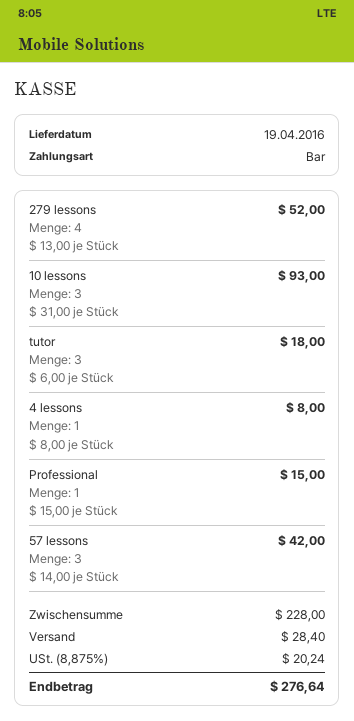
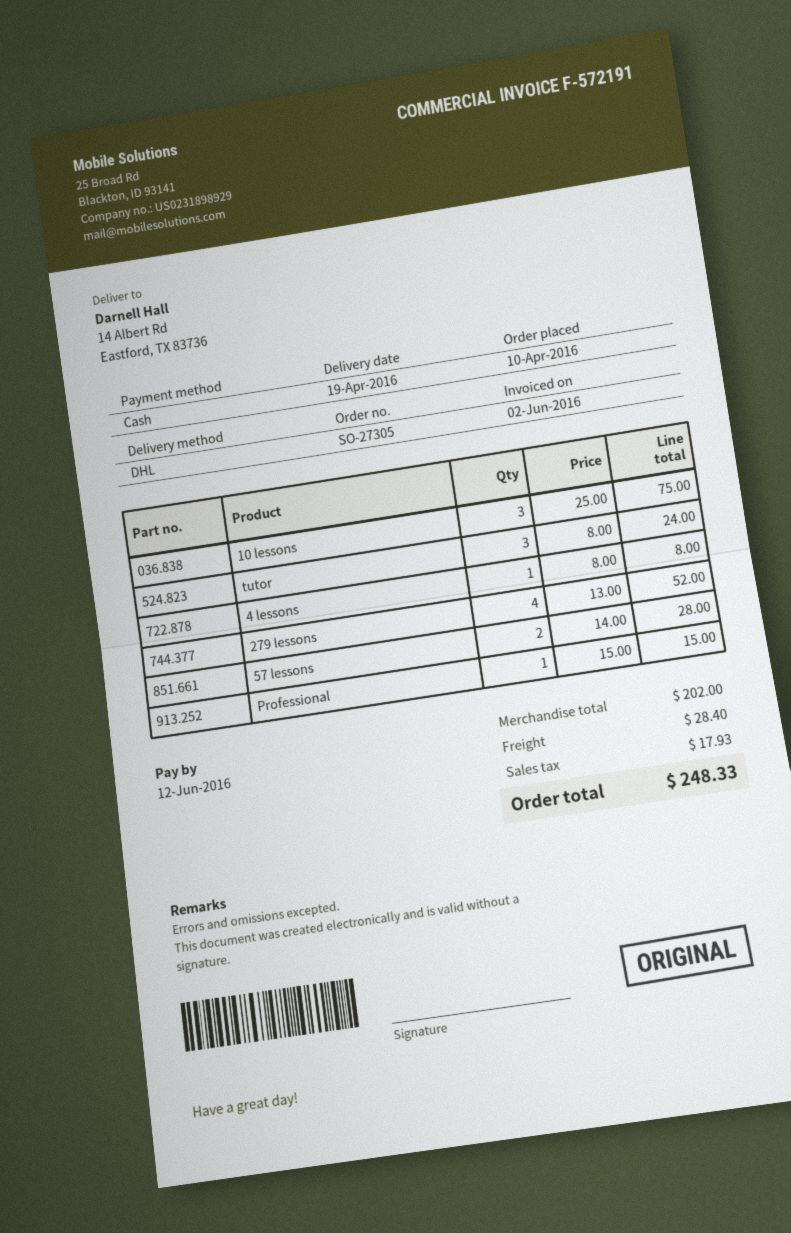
10 lessons: 3 x 31.00 = 93.00 -> 3 x 25.00 = 75.00
tutor: 3 x 6.00 = 18.00 -> 3 x 8.00 = 24.00
57 lessons: 3 x 14.00 = 42.00 -> 2 x 14.00 = 28.00
subtotal: 228.00 -> 202.00
tax: 20.24 -> 17.93
total: 276.64 -> 248.33

